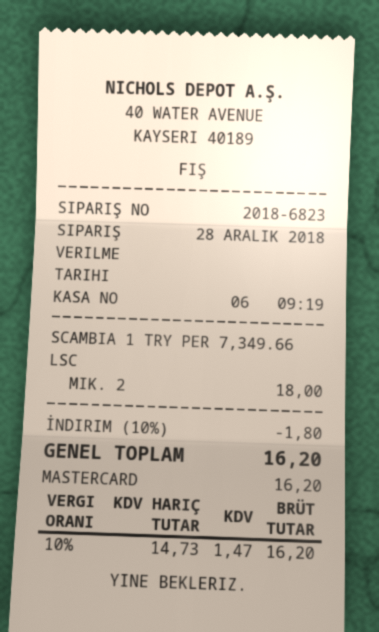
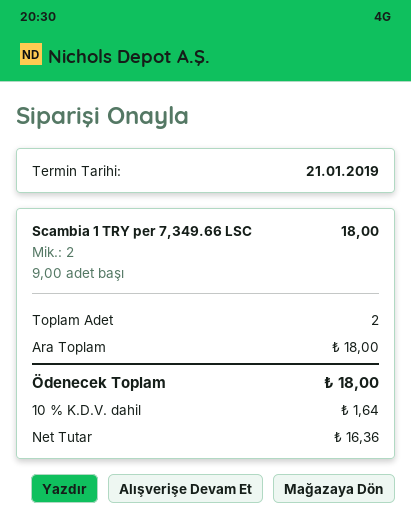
discount: 10% = 1.80 -> none
net: 14.73 -> 16.36
tax: 10% = 1.47 -> 10% = 1.64
total: 16.20 -> 18.00

